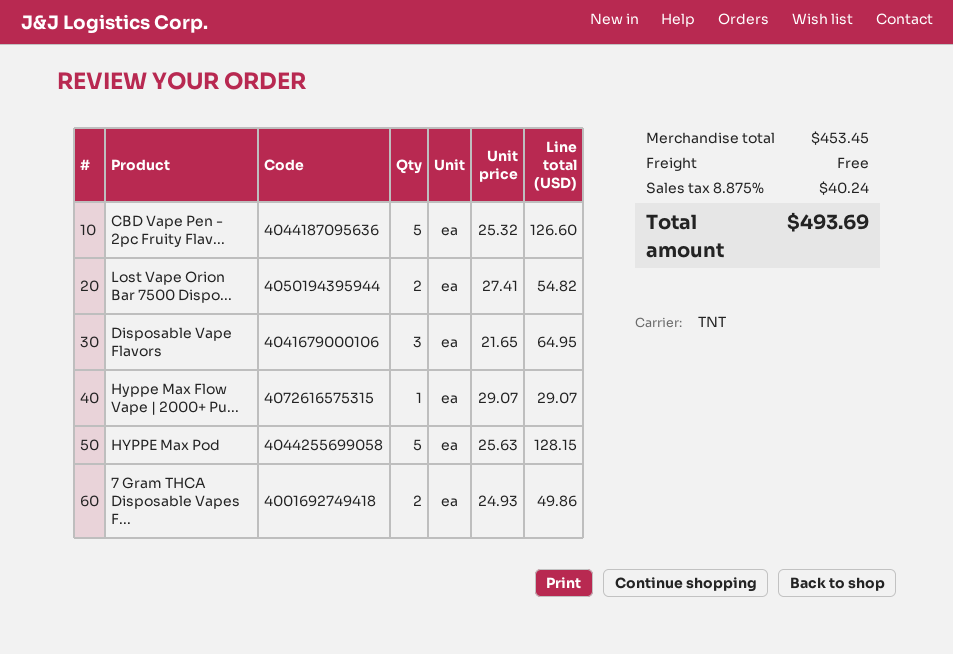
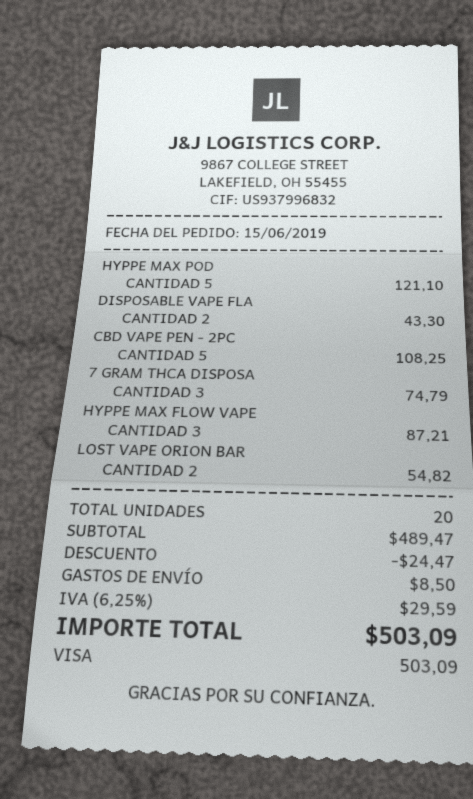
CBD Vape Pen - 2pc Fruity Flav...: 5 for 126.60 -> 5 for 108.25
Disposable Vape Flavors: 3 for 64.95 -> 2 for 43.30
Hyppe Max Flow Vape | 2000+ Pu...: 1 for 29.07 -> 3 for 87.21
HYPPE Max Pod: 5 for 128.15 -> 5 for 121.10
7 Gram THCA Disposable Vapes F...: 2 for 49.86 -> 3 for 74.79
subtotal: 453.45 -> 489.47
discount: none -> 24.47
shipping: 0.00 -> 8.50
tax: 8.875% = 40.24 -> 6.25% = 29.59
total: 493.69 -> 503.09

